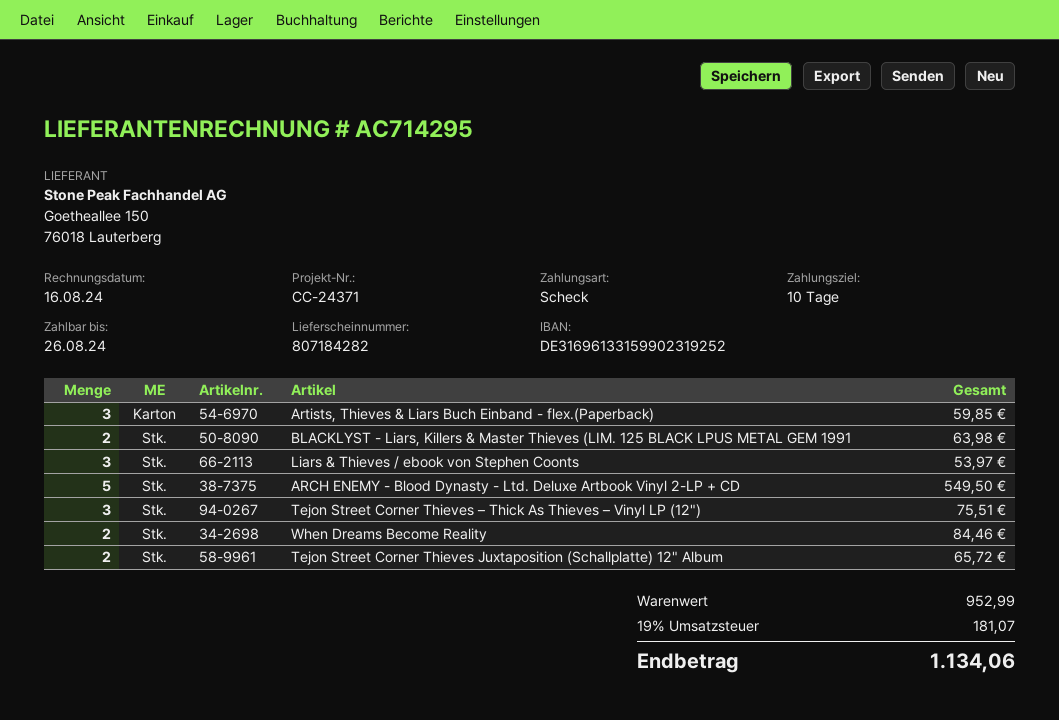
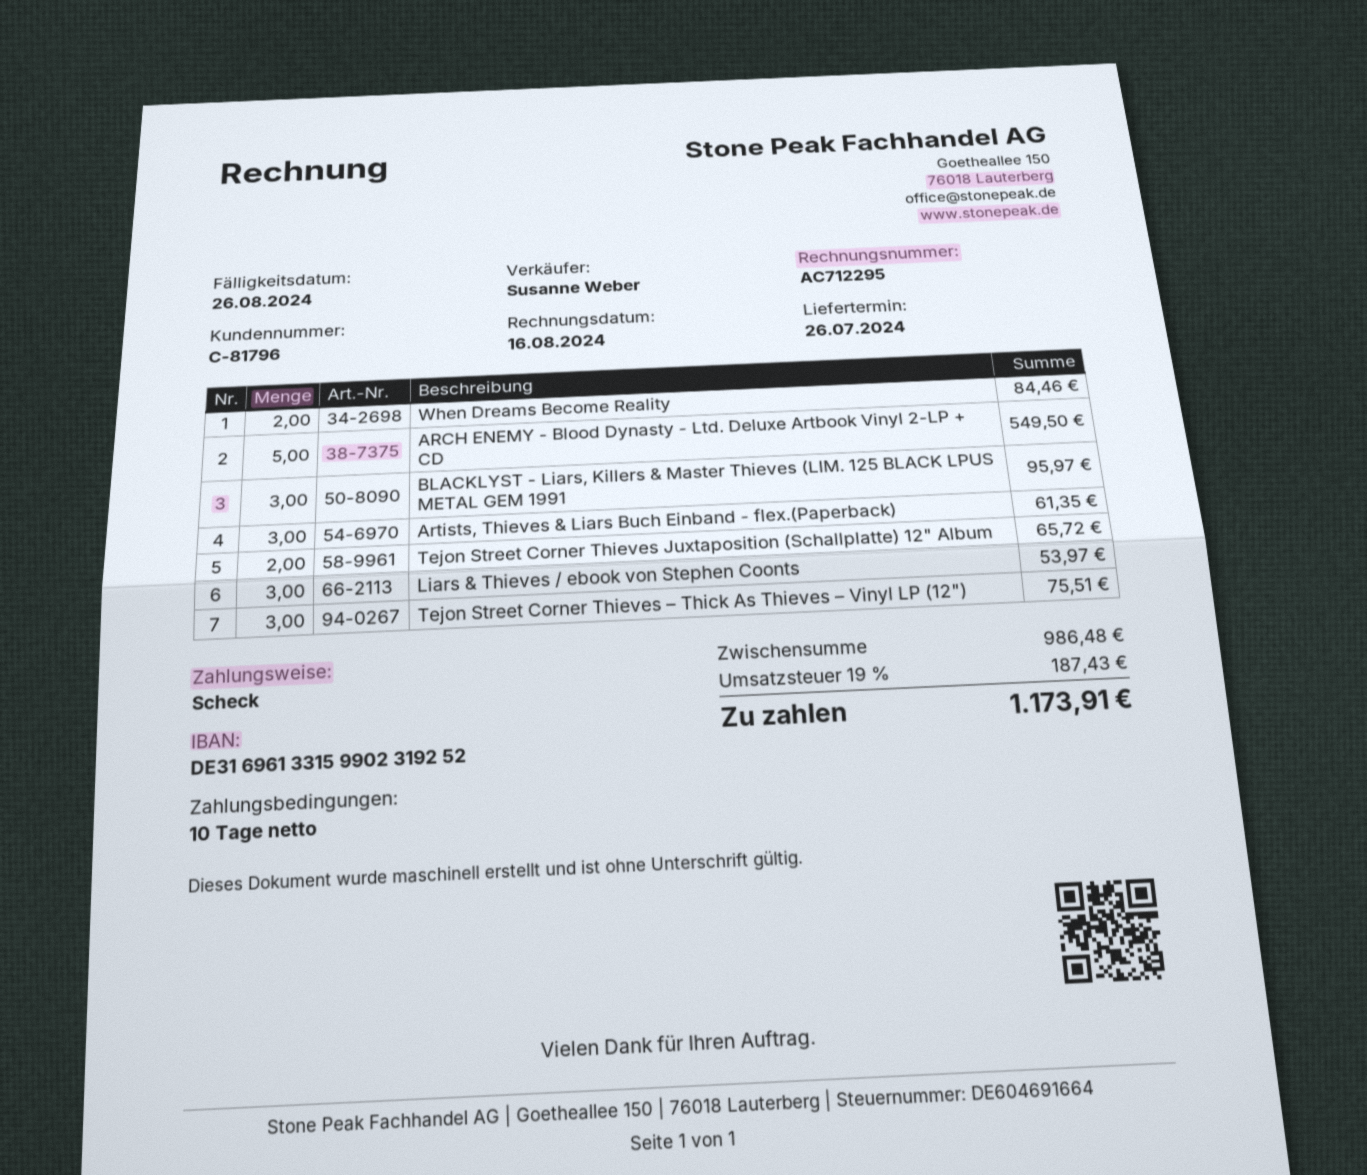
invoice number: AC714295 -> AC712295
Artists, Thieves & Liars Buch Einband - flex.(Paperback): 3 for 59.85 -> 3 for 61.35
BLACKLYST - Liars, Killers & Master Thieves (LIM. 125 BLACK LPUS METAL GEM 1991: 2 for 63.98 -> 3 for 95.97
subtotal: 952.99 -> 986.48
tax: 19% = 181.07 -> 19% = 187.43
total: 1134.06 -> 1173.91

